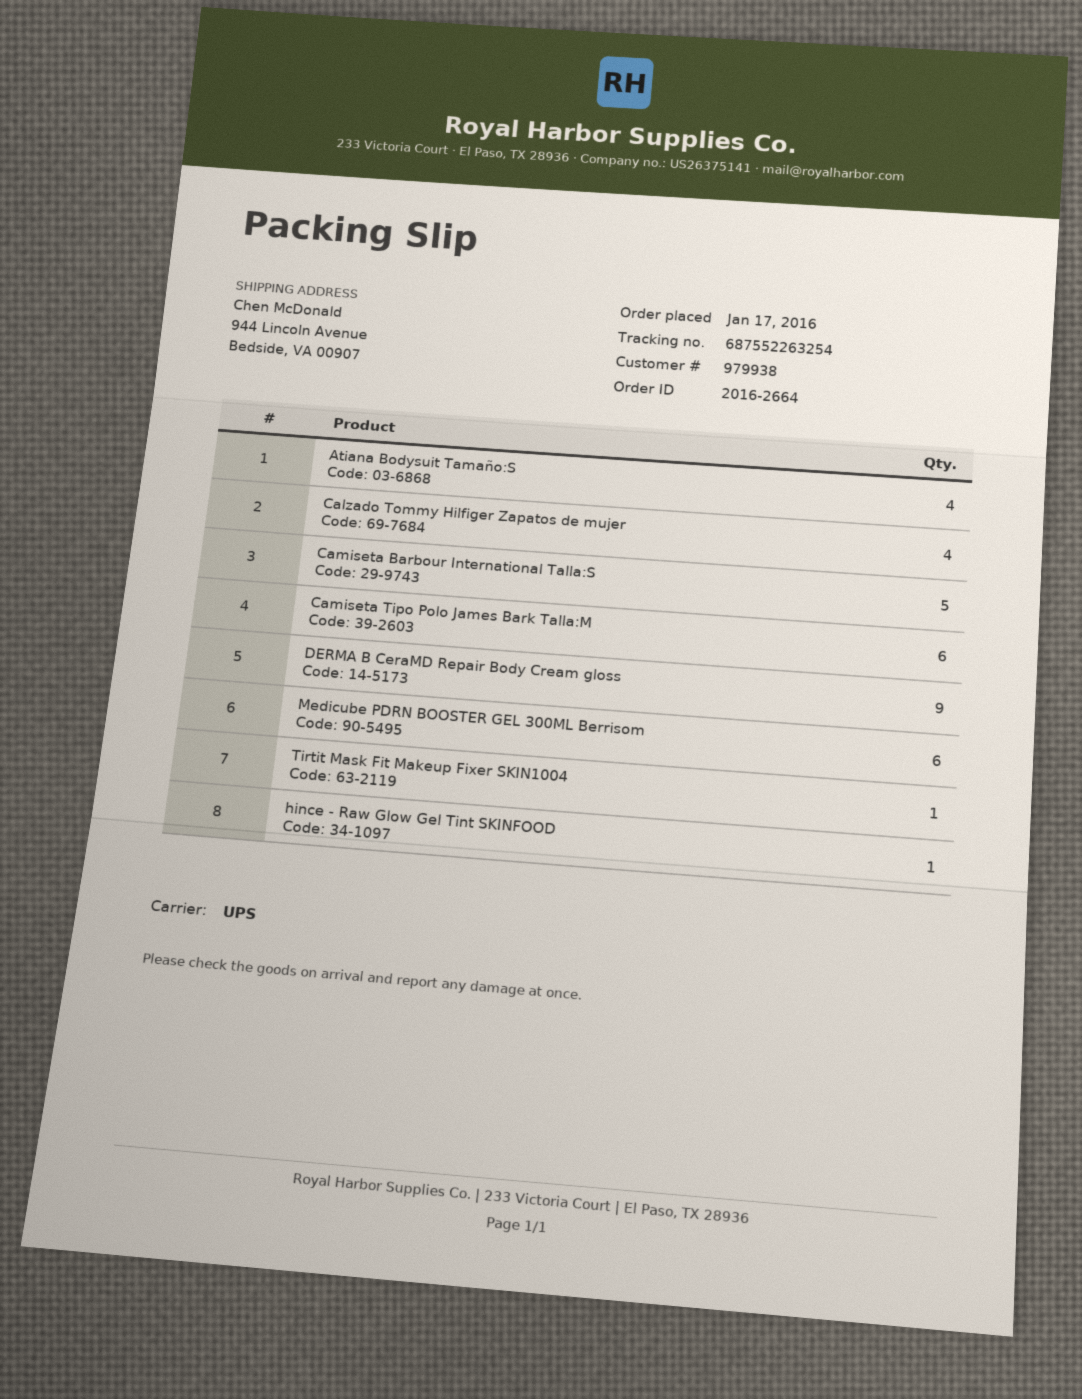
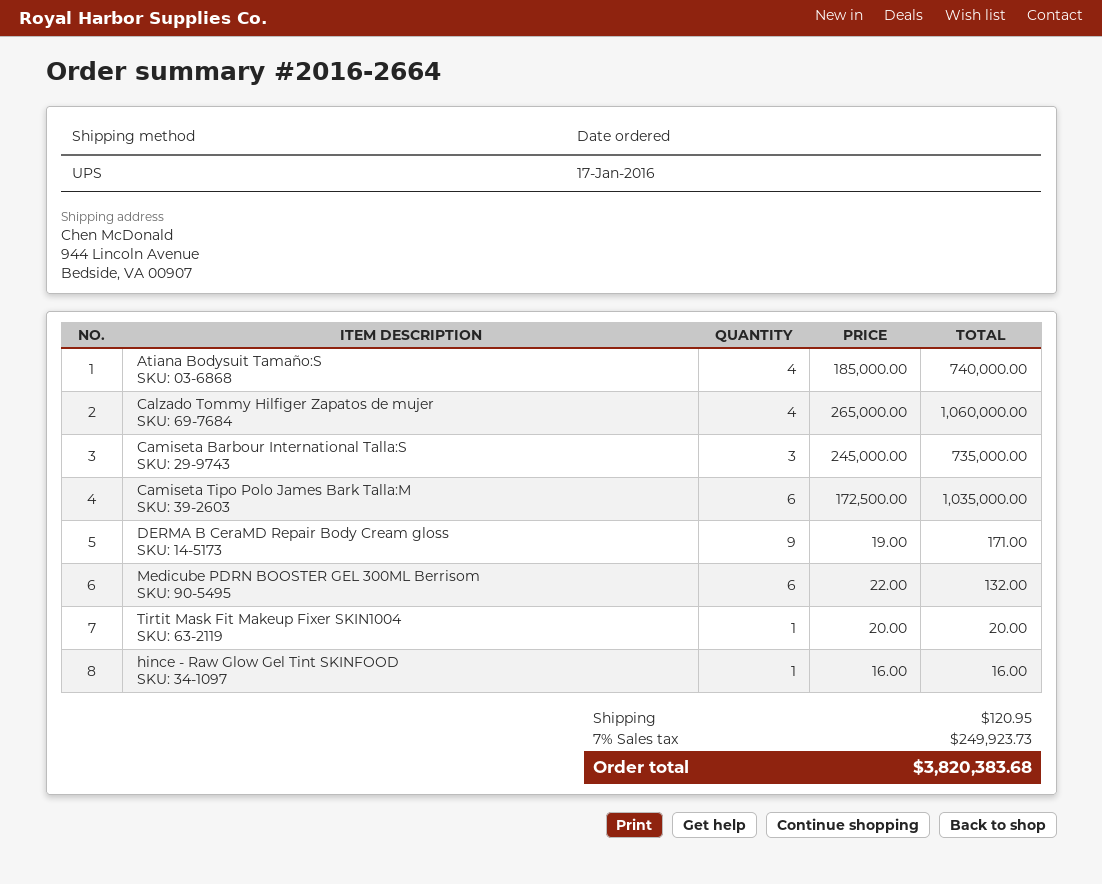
Camiseta Barbour International Talla:S: 5 -> 3

